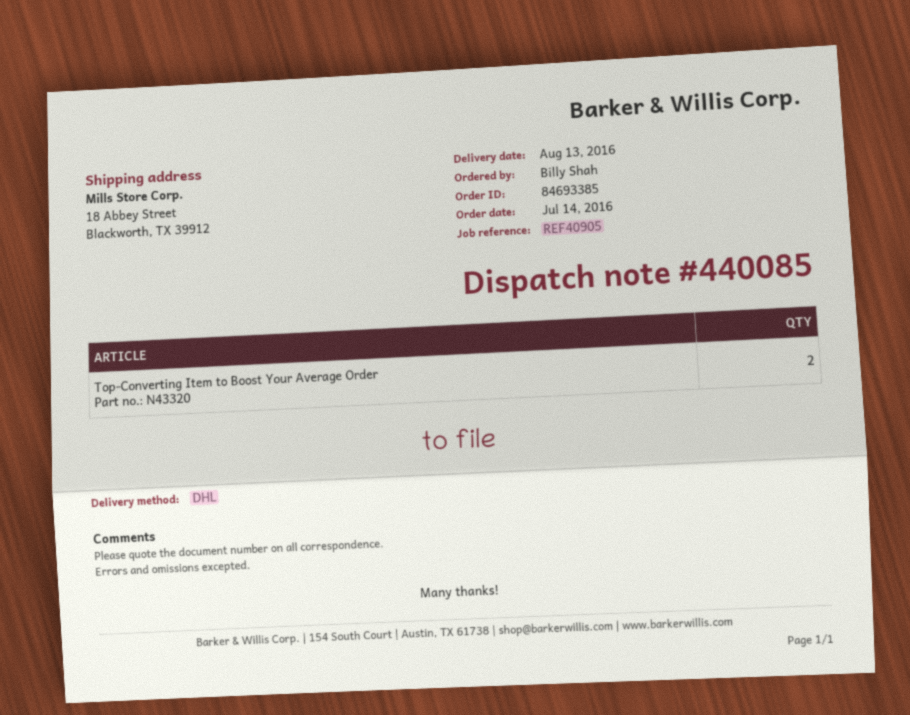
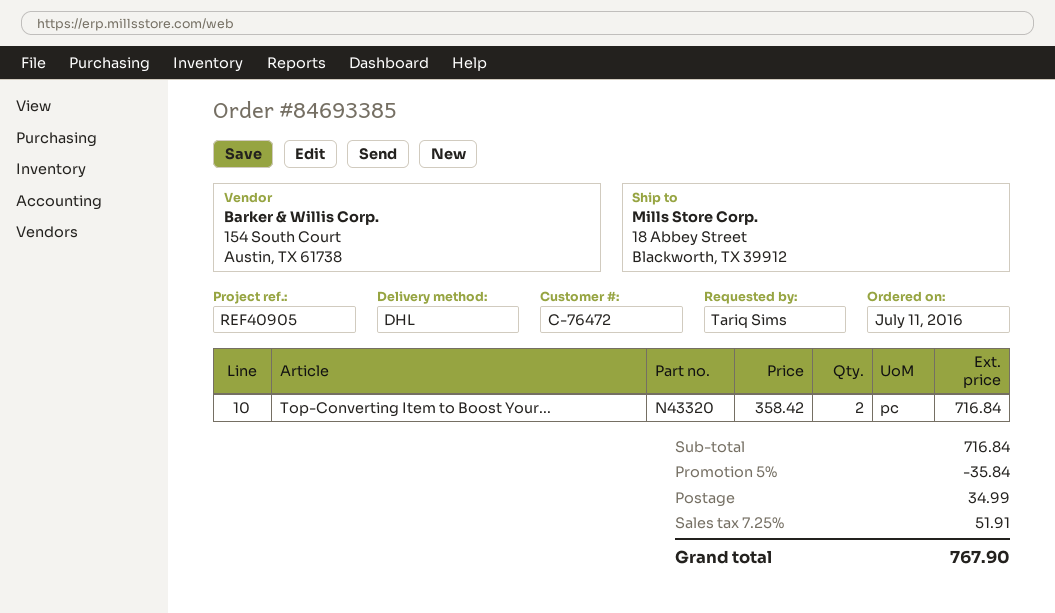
order date: 2016-07-14 -> 2016-07-11
ordered by: Billy Shah -> Tariq Sims

